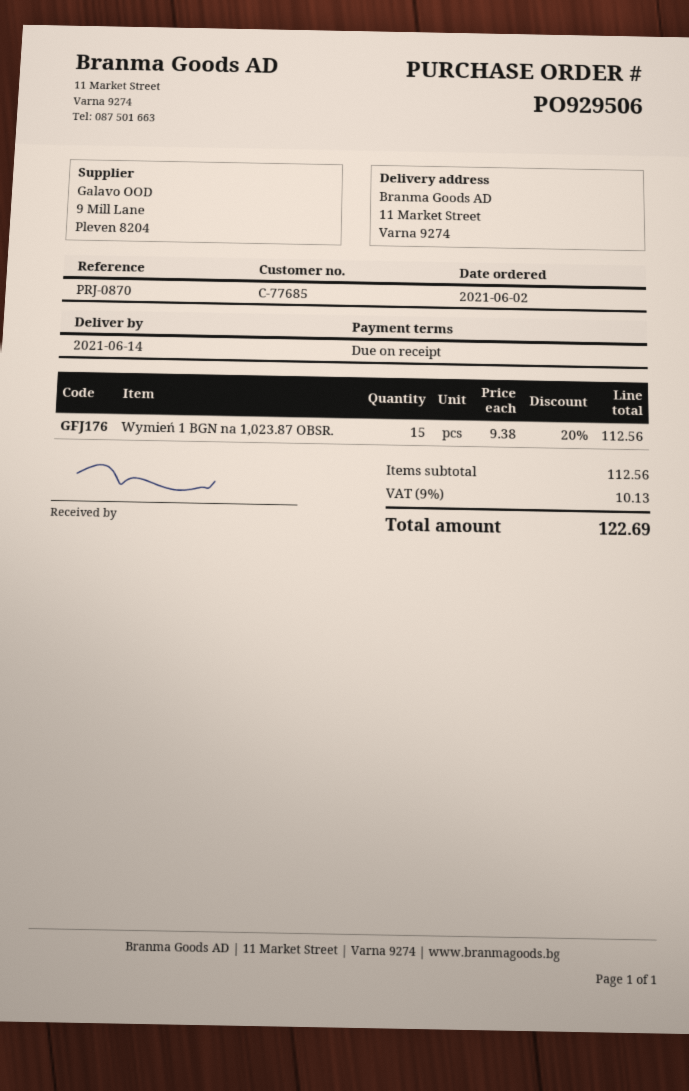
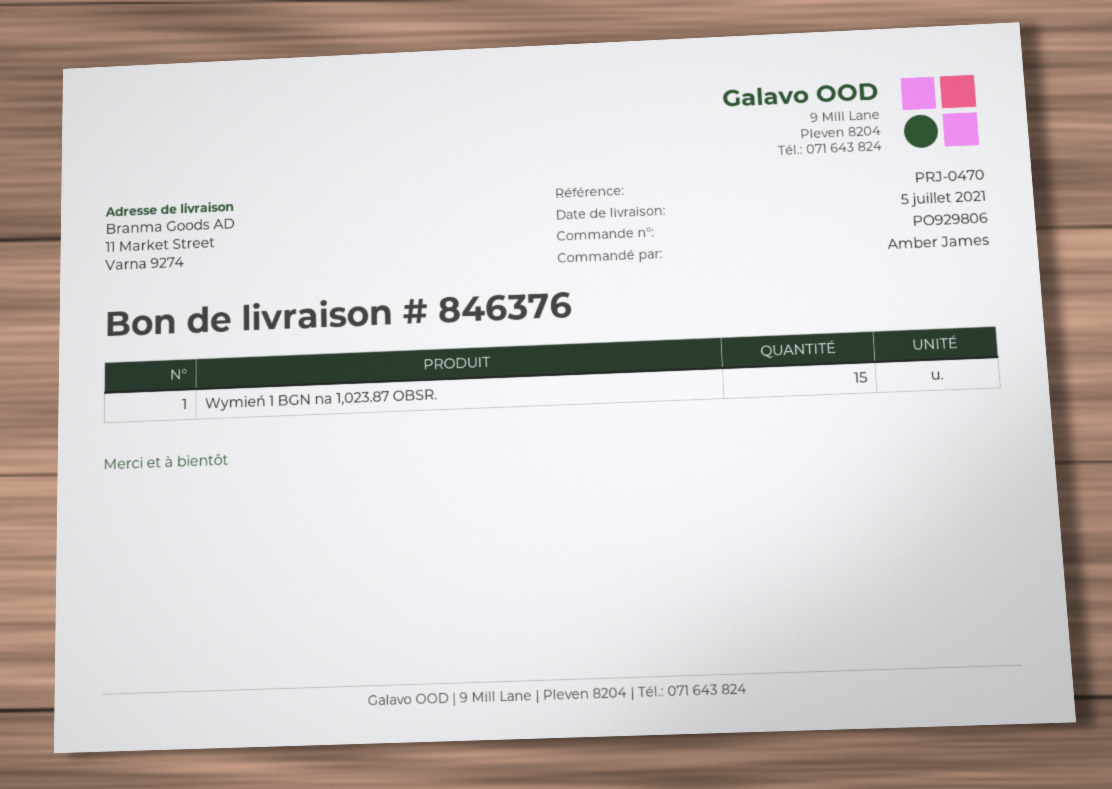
order number: PO929506 -> PO929806
delivery date: 2021-06-14 -> 2021-07-05
reference: PRJ-0870 -> PRJ-0470

